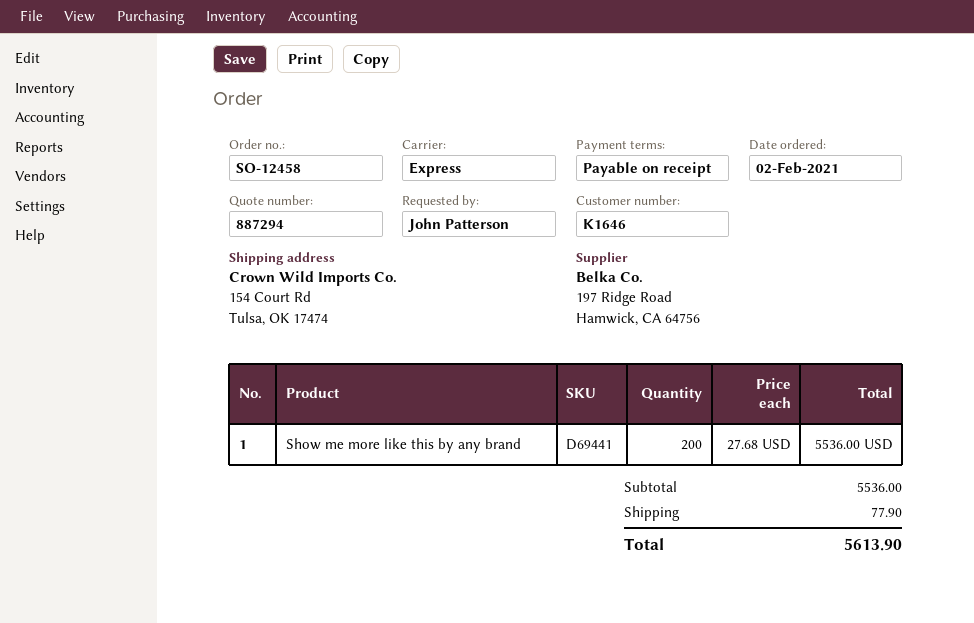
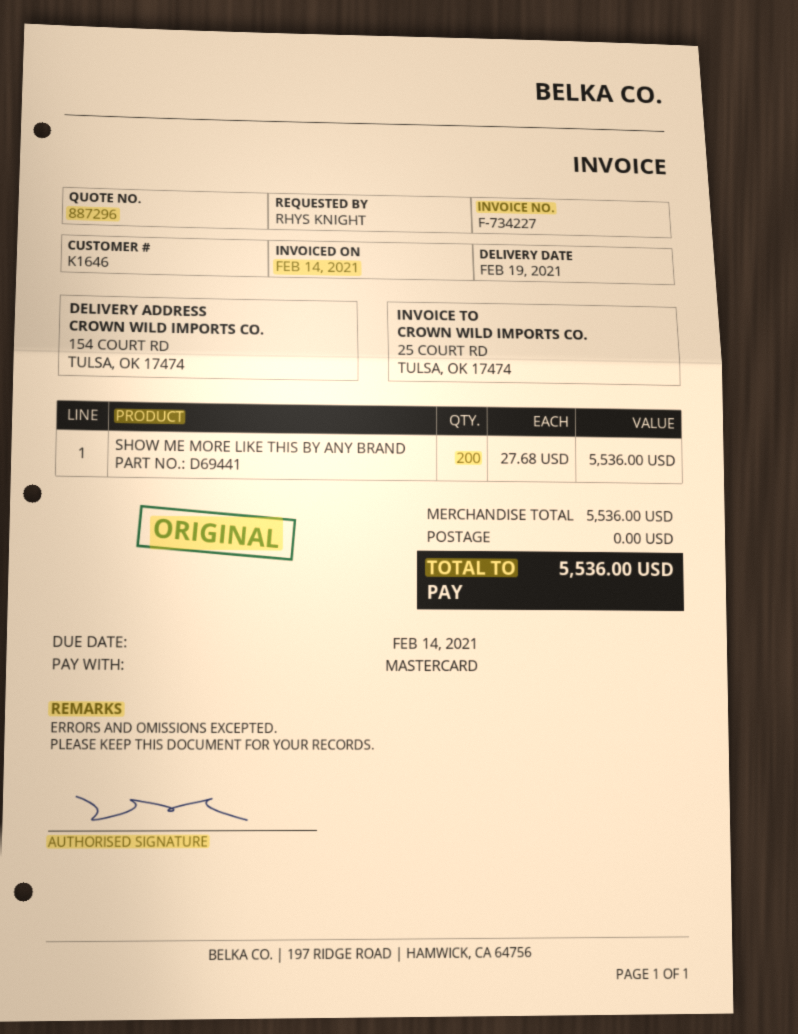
quote number: 887294 -> 887296
ordered by: John Patterson -> RHYS KNIGHT
shipping: 77.90 -> 0.00
total: 5613.90 -> 5536.00

